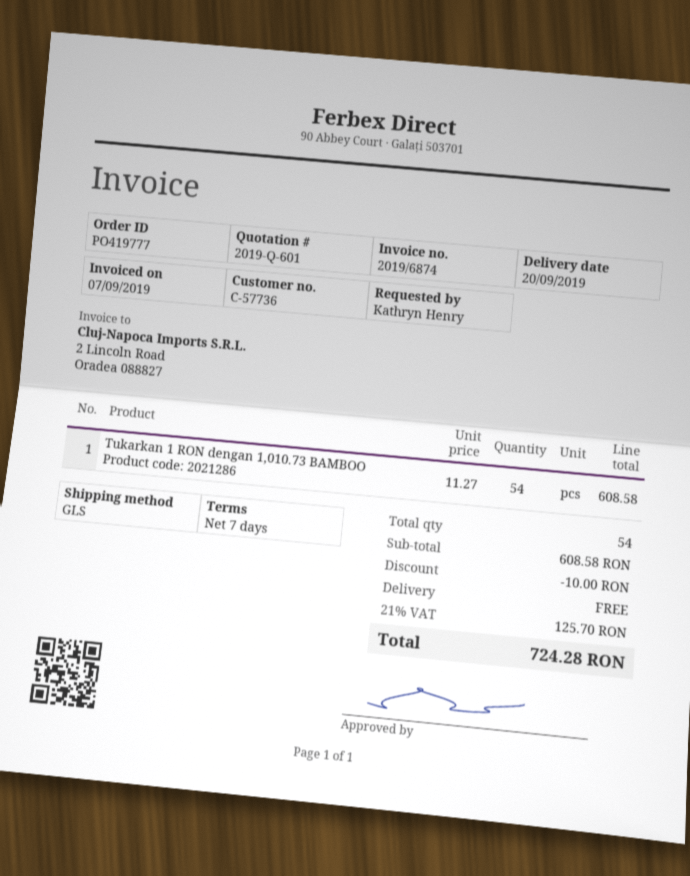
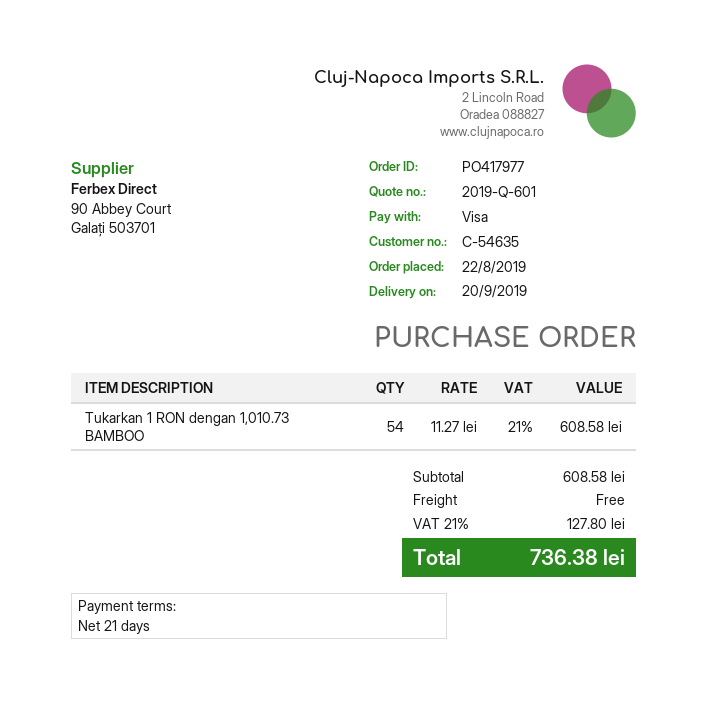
order number: PO419777 -> PO417977
payment terms: 7 days -> 21 days
customer number: C-57736 -> C-54635
discount: 10.00 -> none
tax: 21% = 125.70 -> 21% = 127.80
total: 724.28 -> 736.38

